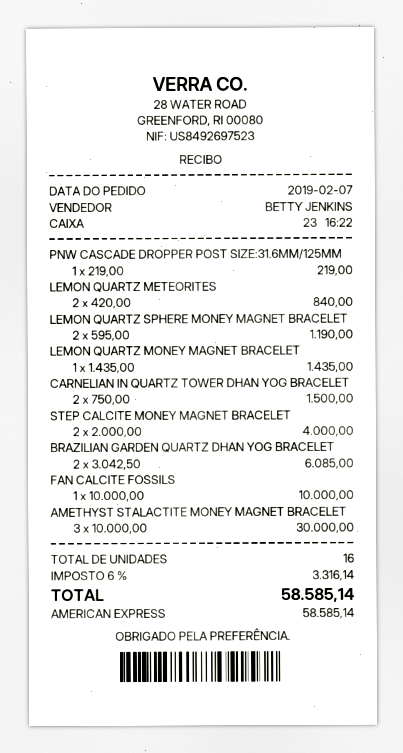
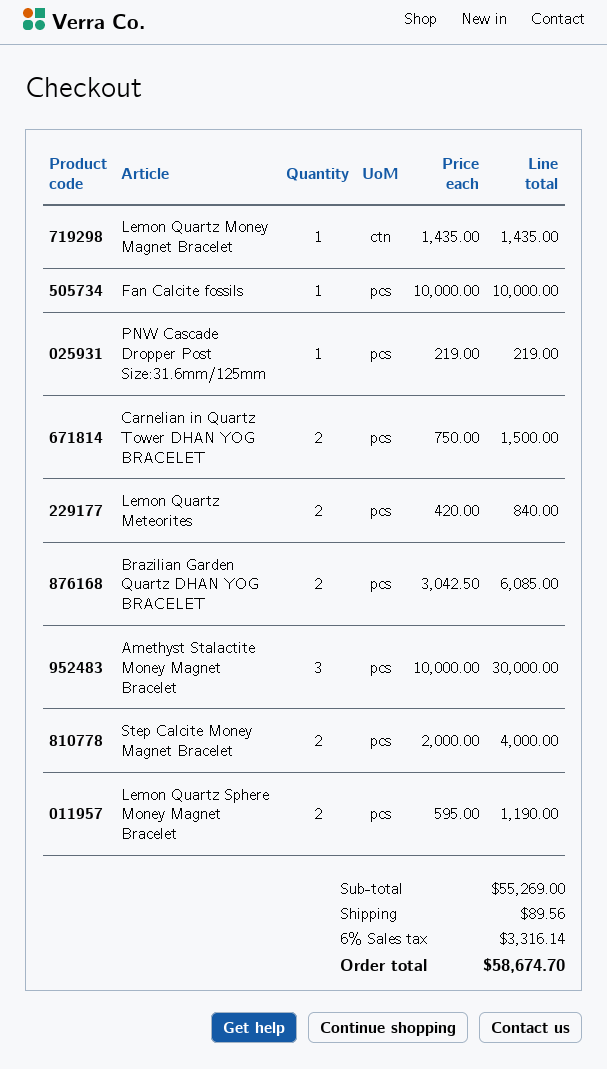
shipping: none -> 89.56
total: 58585.14 -> 58674.70

